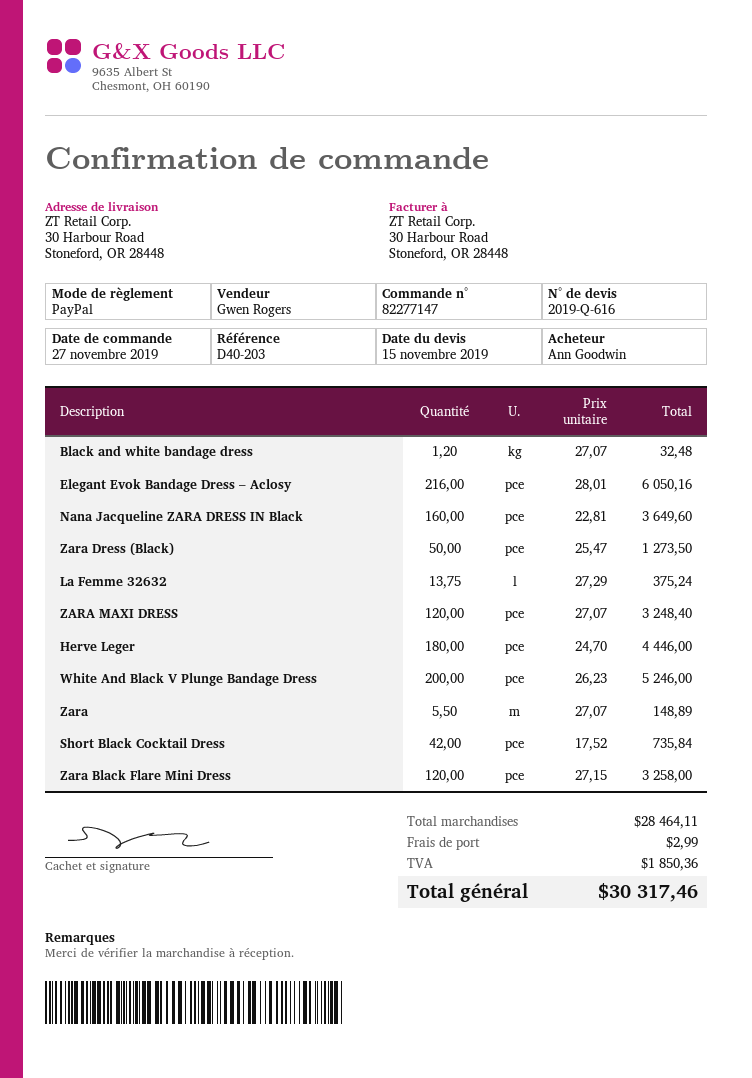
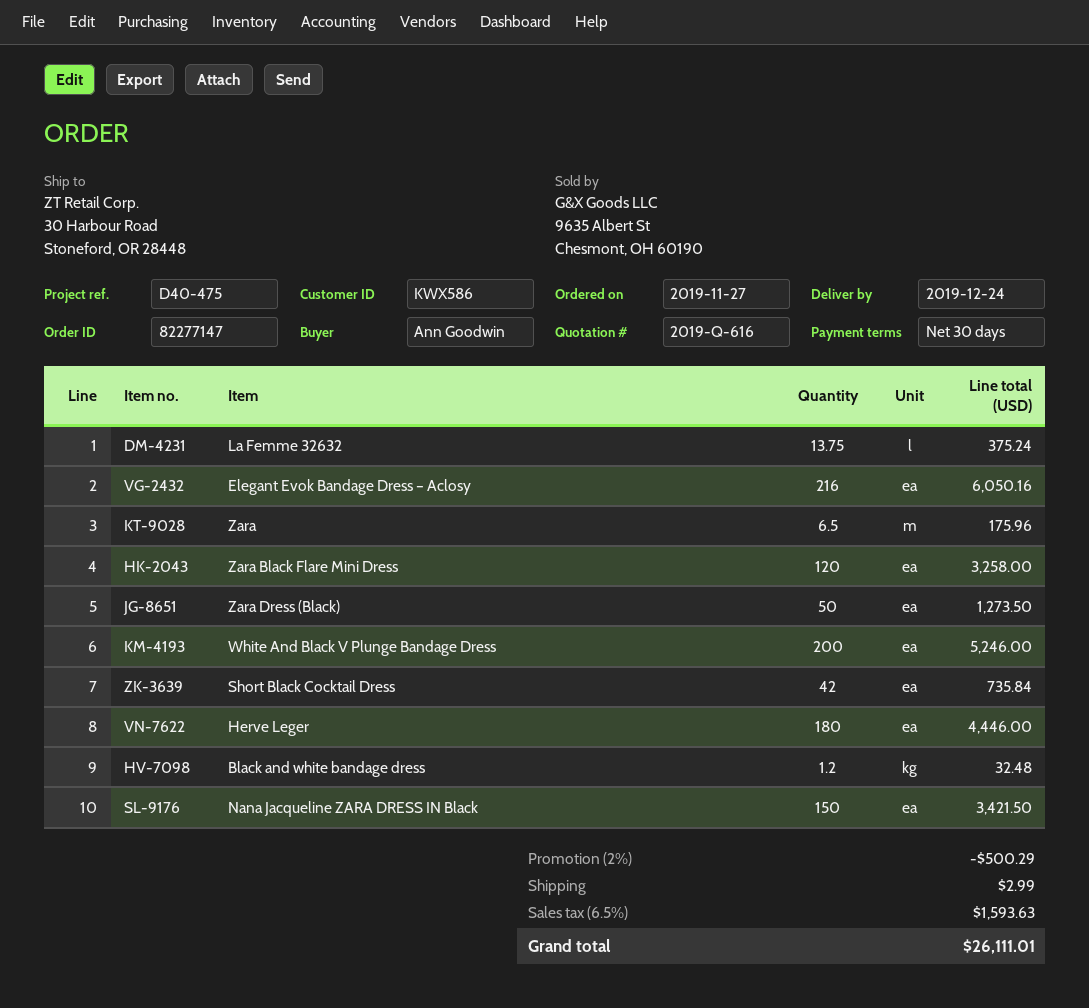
reference: D40-203 -> D40-475
Nana Jacqueline ZARA DRESS IN Black: 160 for 3649.60 -> 150 for 3421.50
ZARA MAXI DRESS: 120 for 3248.40 -> none
Zara: 5.5 for 148.89 -> 6.5 for 175.96
discount: none -> 2% = 500.29
tax: 1850.36 -> 1593.63
total: 30317.46 -> 26111.01

